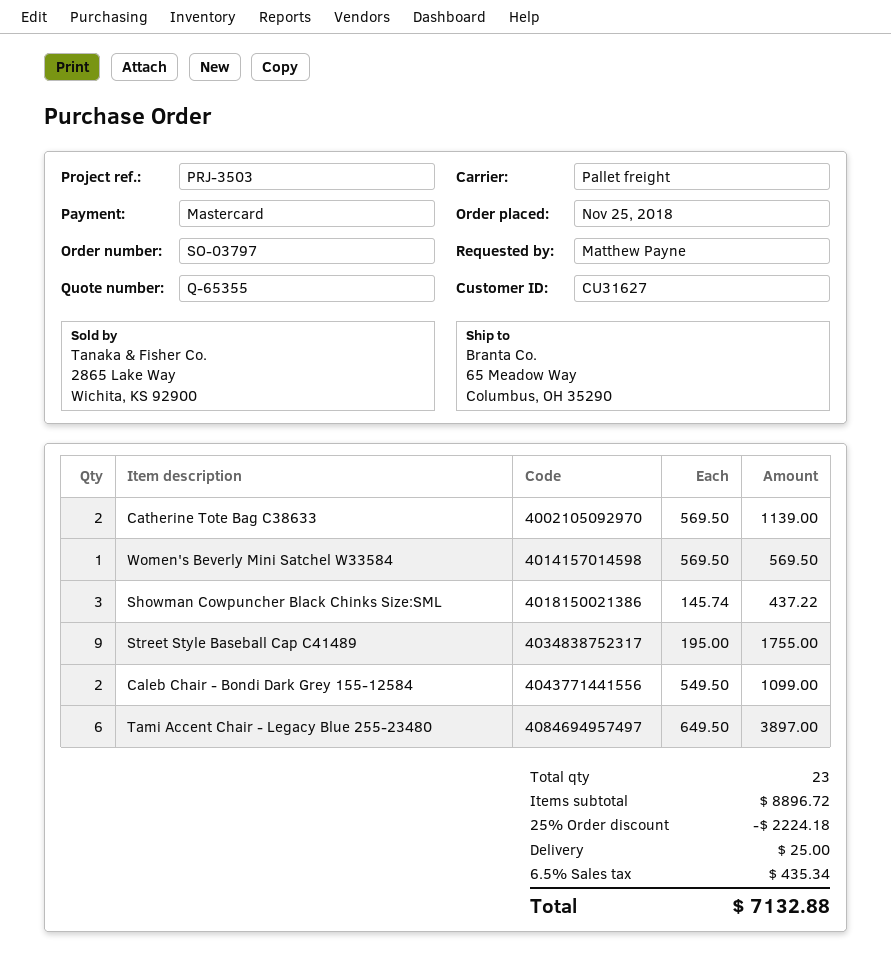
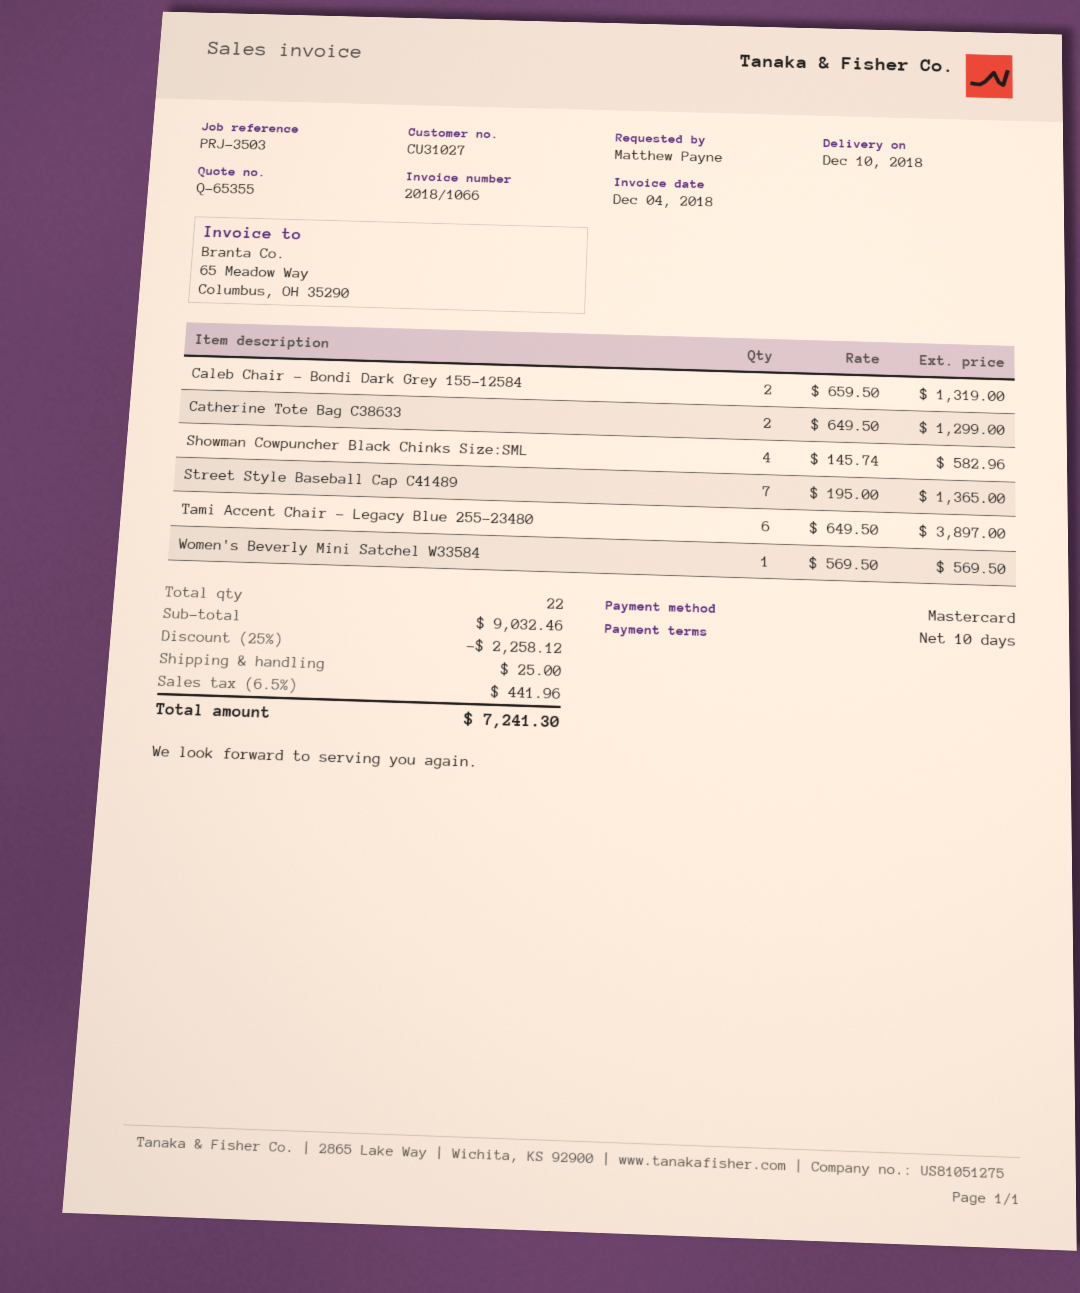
customer number: CU31627 -> CU31027
Catherine Tote Bag C38633: 2 x 569.50 = 1139.00 -> 2 x 649.50 = 1299.00
Showman Cowpuncher Black Chinks Size:SML: 3 x 145.74 = 437.22 -> 4 x 145.74 = 582.96
Street Style Baseball Cap C41489: 9 x 195.00 = 1755.00 -> 7 x 195.00 = 1365.00
Caleb Chair - Bondi Dark Grey 155-12584: 2 x 549.50 = 1099.00 -> 2 x 659.50 = 1319.00
total quantity: 23 -> 22
subtotal: 8896.72 -> 9032.46
discount: 25% = 2224.18 -> 25% = 2258.12
tax: 6.5% = 435.34 -> 6.5% = 441.96
total: 7132.88 -> 7241.30

